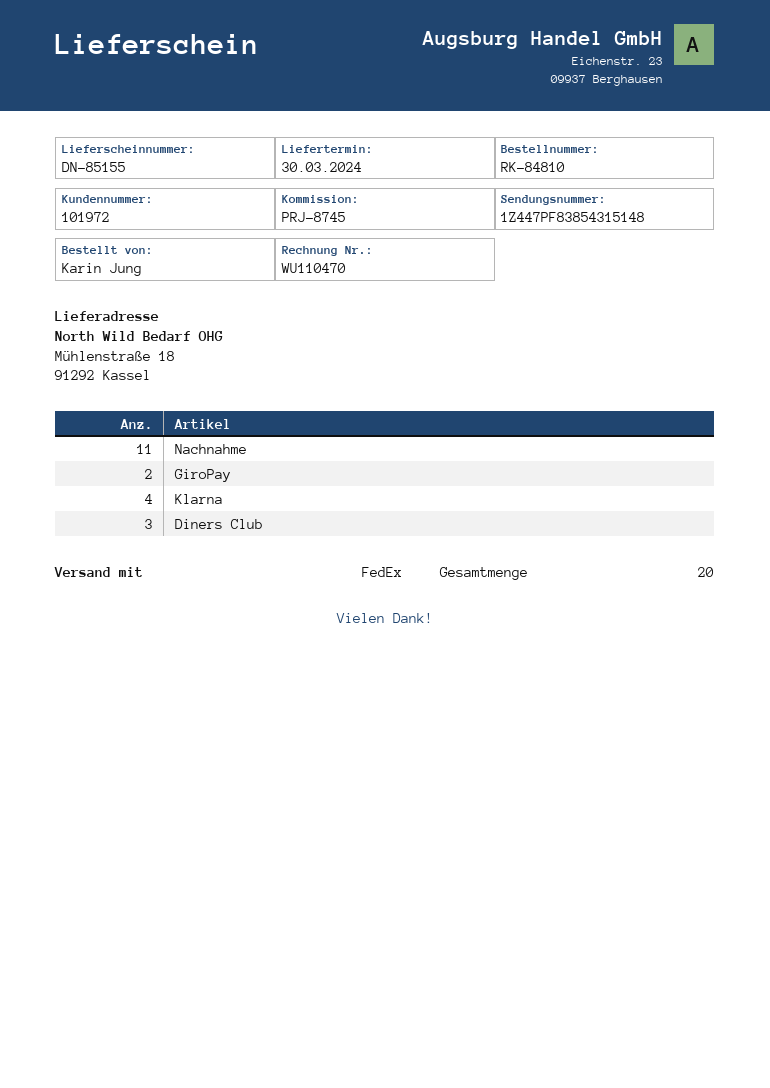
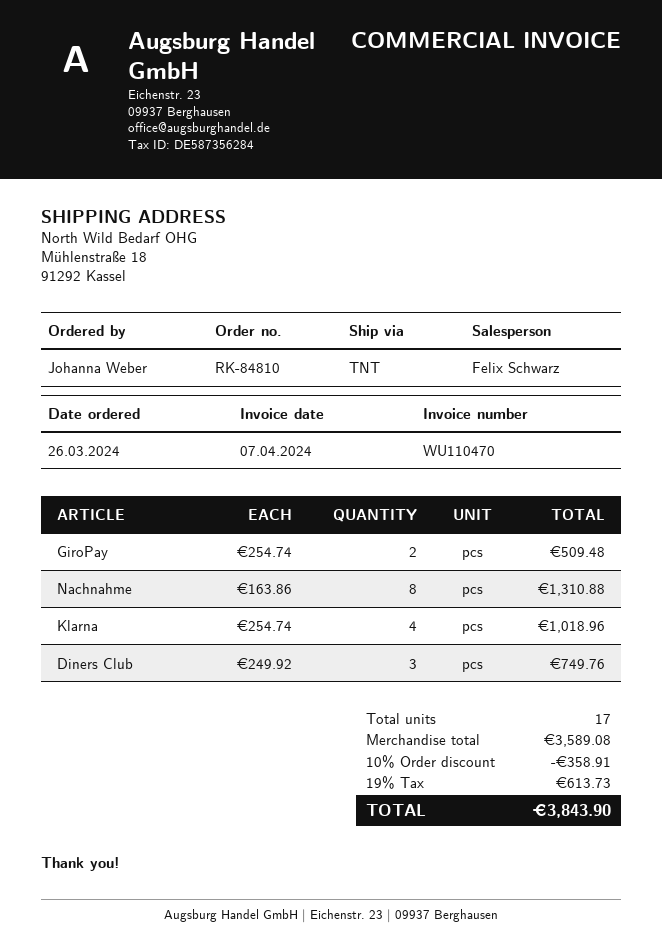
ordered by: Karin Jung -> Johanna Weber
shipping method: FedEx -> TNT
Nachnahme: 11 -> 8
total quantity: 20 -> 17

